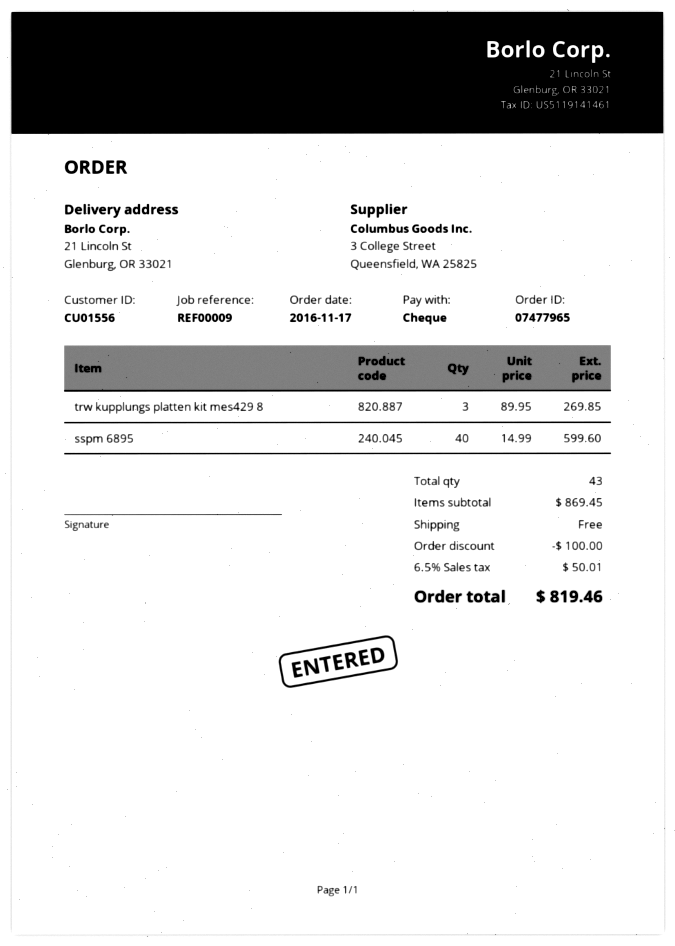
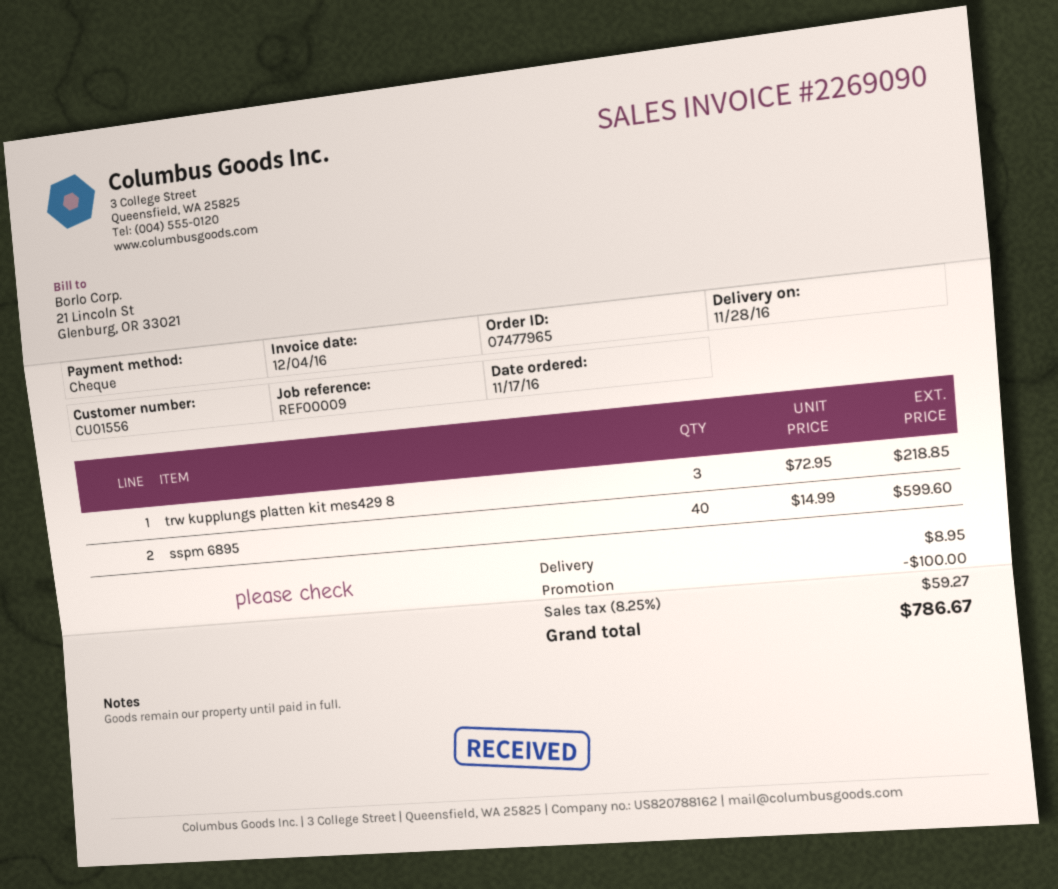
trw kupplungs platten kit mes429 8: 3 x 89.95 = 269.85 -> 3 x 72.95 = 218.85
shipping: 0.00 -> 8.95
tax: 6.5% = 50.01 -> 8.25% = 59.27
total: 819.46 -> 786.67

